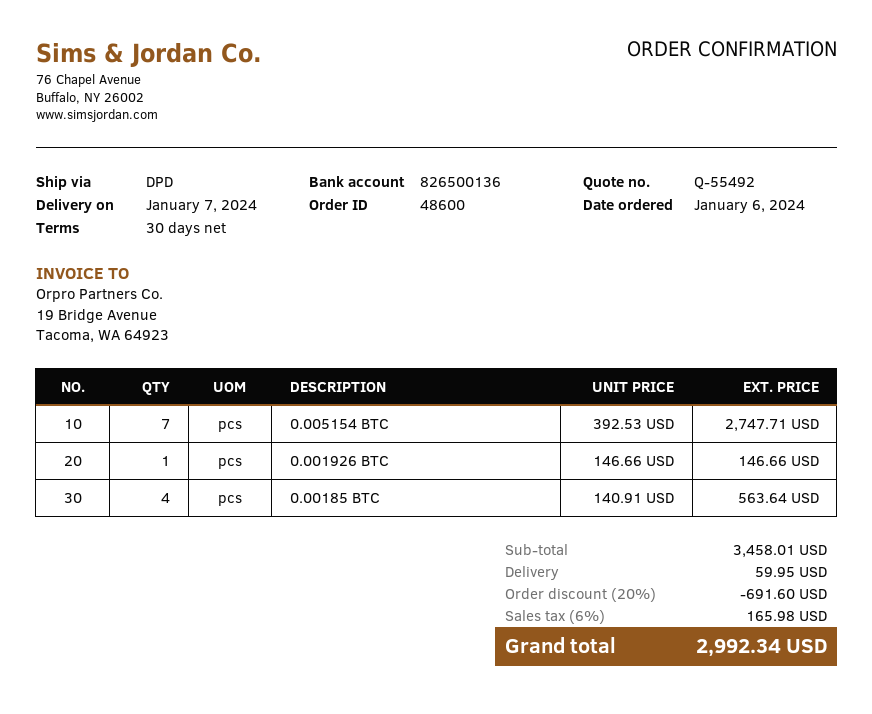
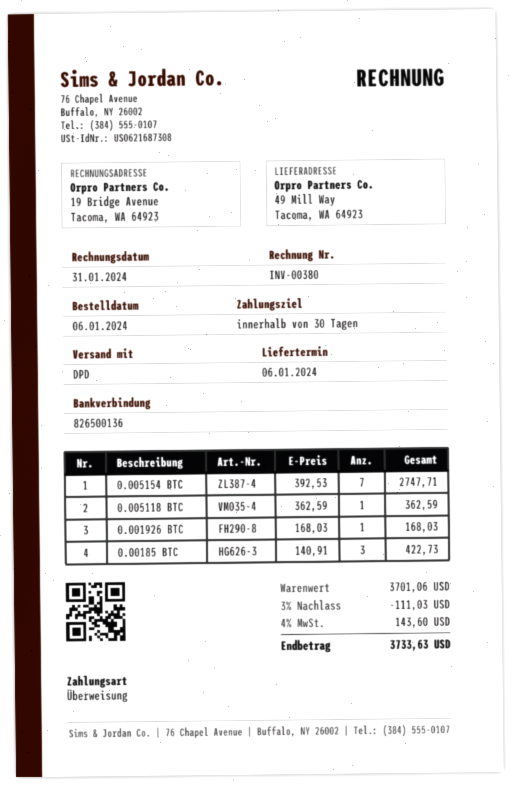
delivery date: 2024-01-07 -> 2024-01-06
0.001926 BTC: 1 x 146.66 = 146.66 -> 1 x 168.03 = 168.03
0.00185 BTC: 4 x 140.91 = 563.64 -> 3 x 140.91 = 422.73
0.005118 BTC: none -> 1 x 362.59 = 362.59
subtotal: 3458.01 -> 3701.06
discount: 20% = 691.60 -> 3% = 111.03
shipping: 59.95 -> none
tax: 6% = 165.98 -> 4% = 143.60
total: 2992.34 -> 3733.63

